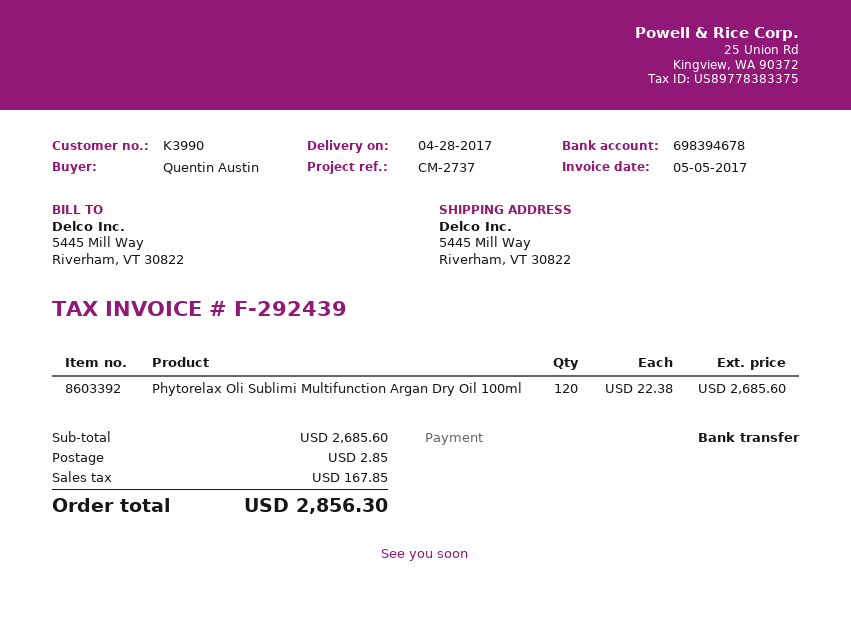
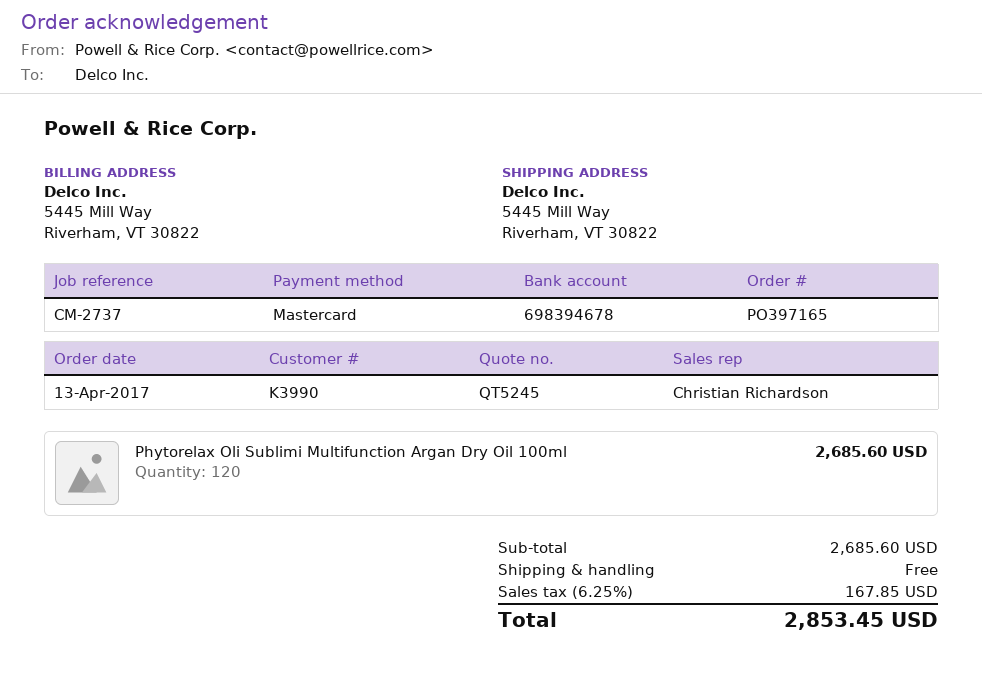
payment method: bank transfer -> Mastercard
shipping: 2.85 -> 0.00
total: 2856.30 -> 2853.45

